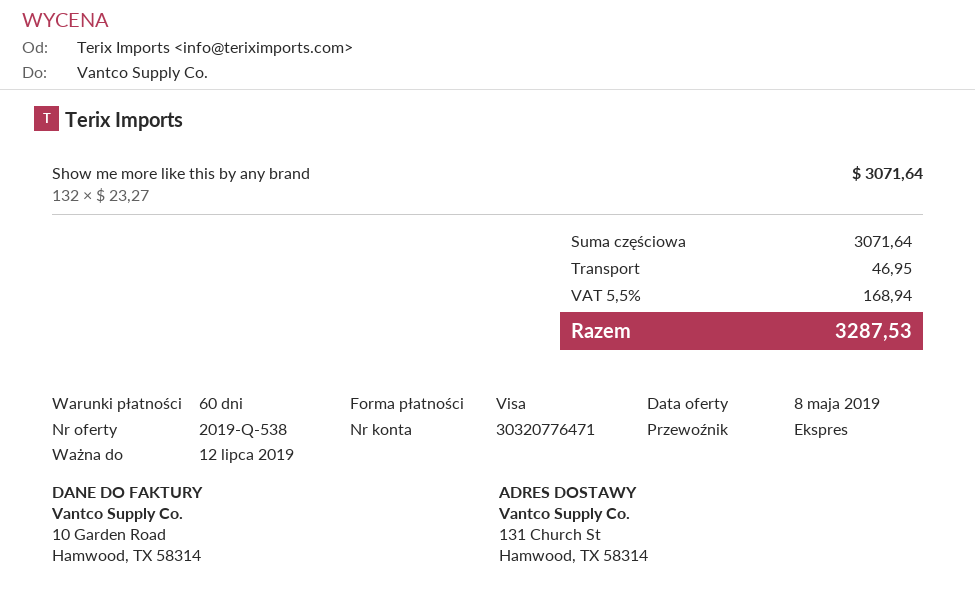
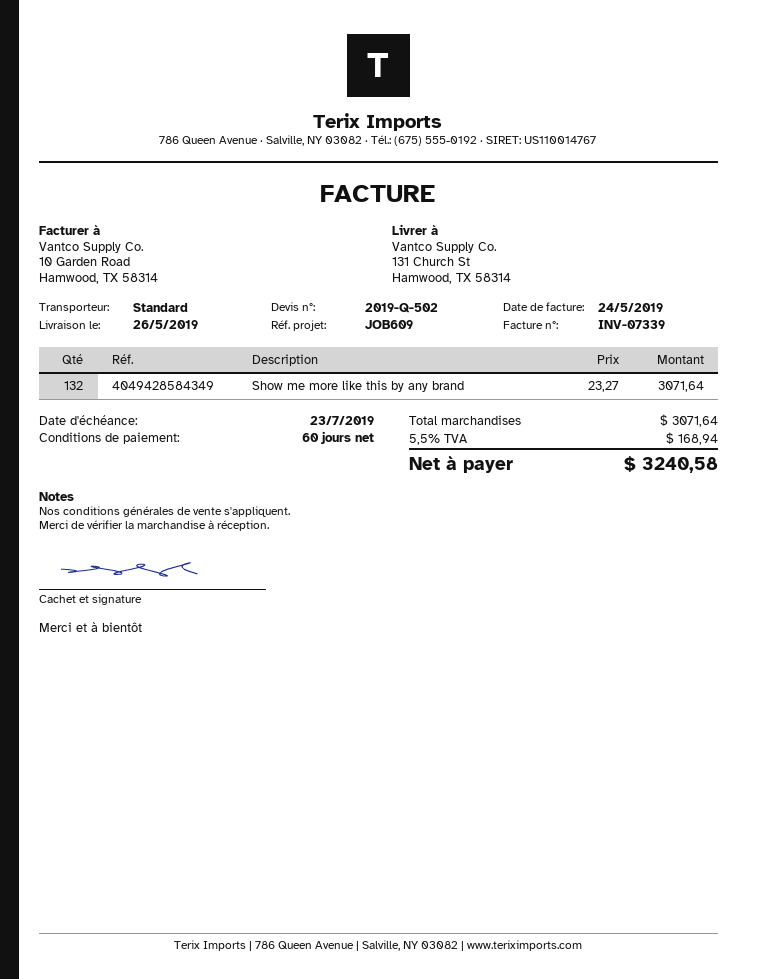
quote number: 2019-Q-538 -> 2019-Q-502
shipping method: express -> standard
shipping: 46.95 -> none
total: 3287.53 -> 3240.58

